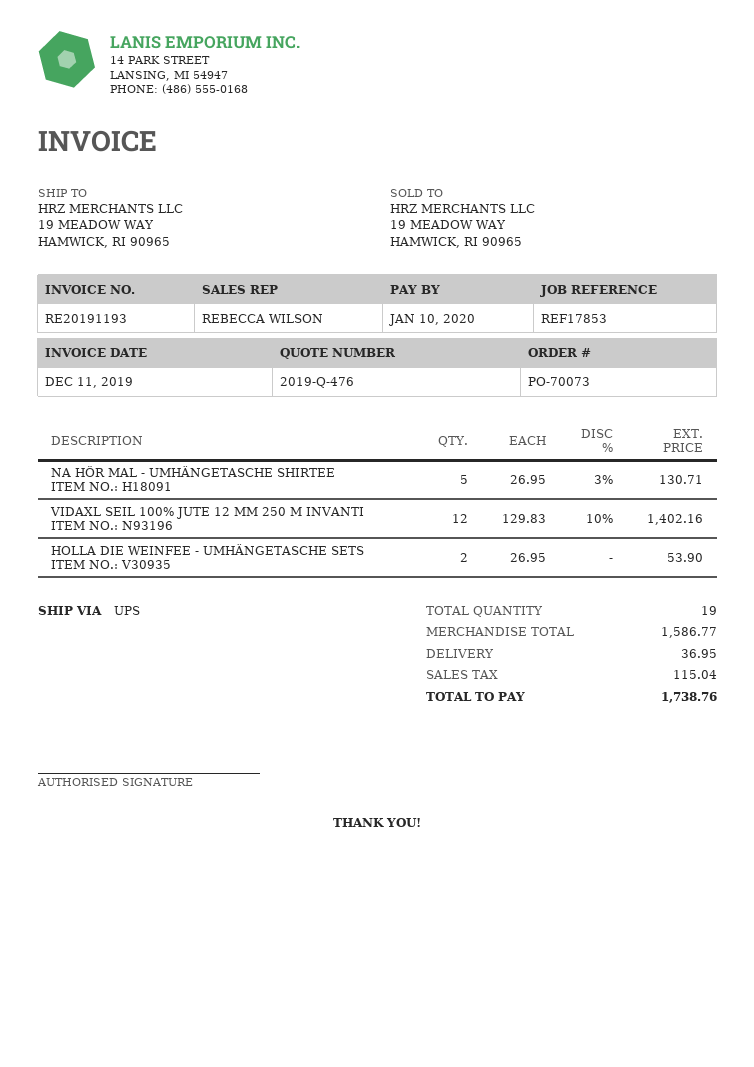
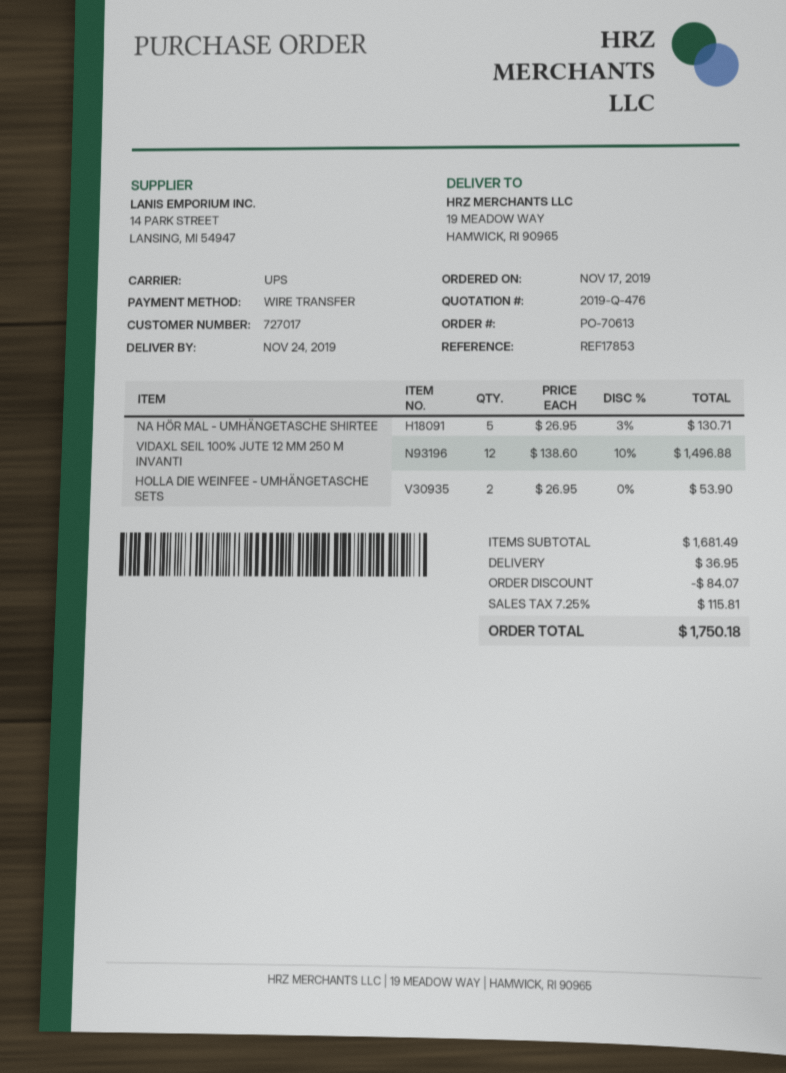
order number: PO-70073 -> PO-70613
VIDAXL SEIL 100% JUTE 12 MM 250 M INVANTI: 12 x 129.83 - 10% = 1402.16 -> 12 x 138.60 - 10% = 1496.88
subtotal: 1586.77 -> 1681.49
discount: none -> 84.07
tax: 115.04 -> 115.81
total: 1738.76 -> 1750.18

